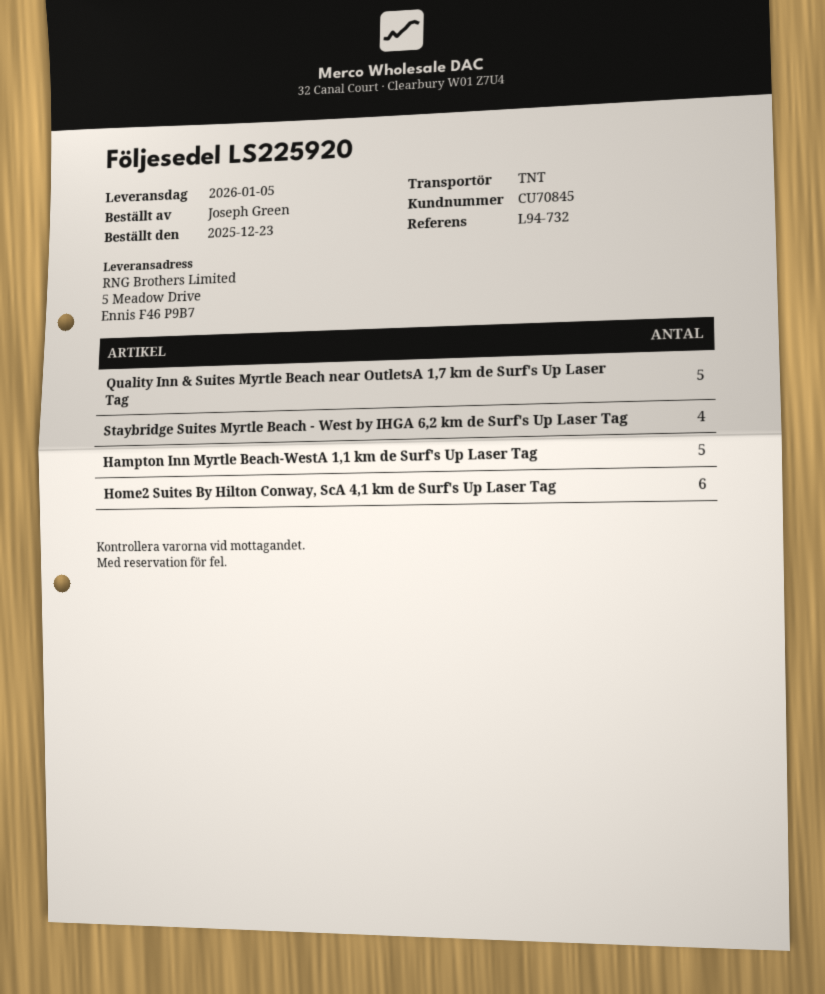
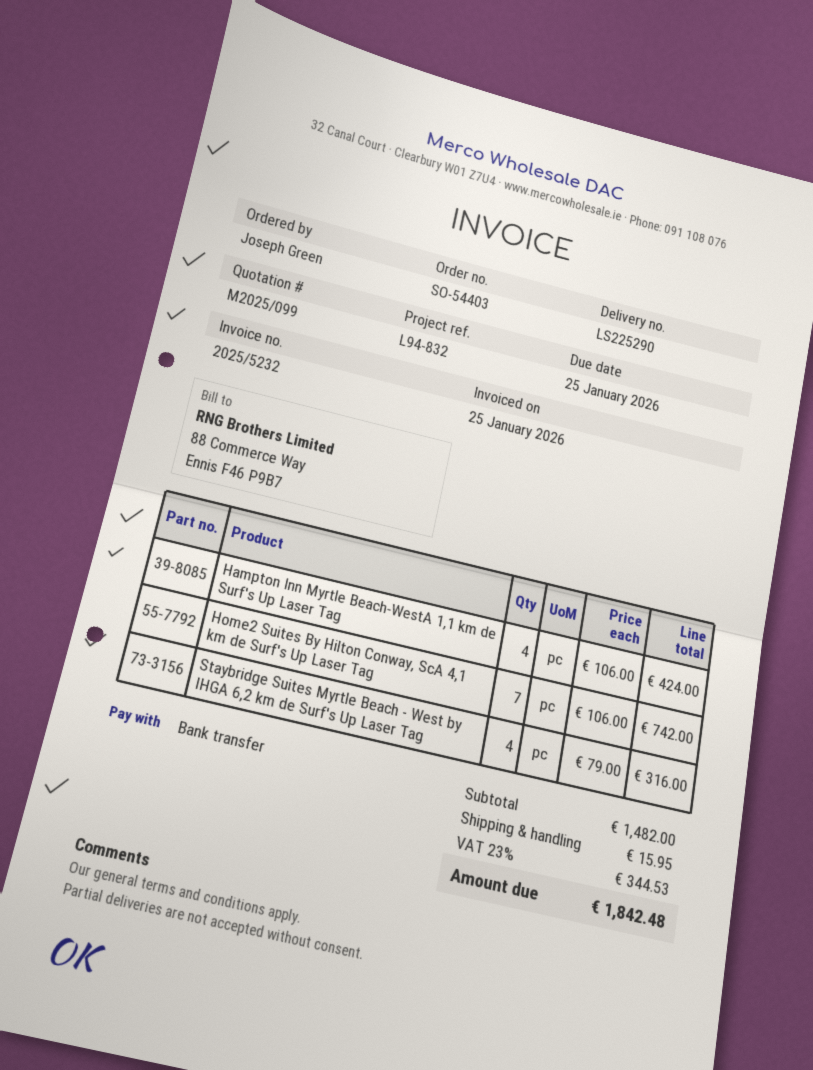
delivery note number: LS225920 -> LS225290
reference: L94-732 -> L94-832
Quality Inn & Suites Myrtle Beach near OutletsA 1,7 km de Surf's Up Laser Tag: 5 -> none
Hampton Inn Myrtle Beach-WestA 1,1 km de Surf's Up Laser Tag: 5 -> 4
Home2 Suites By Hilton Conway, ScA 4,1 km de Surf's Up Laser Tag: 6 -> 7

